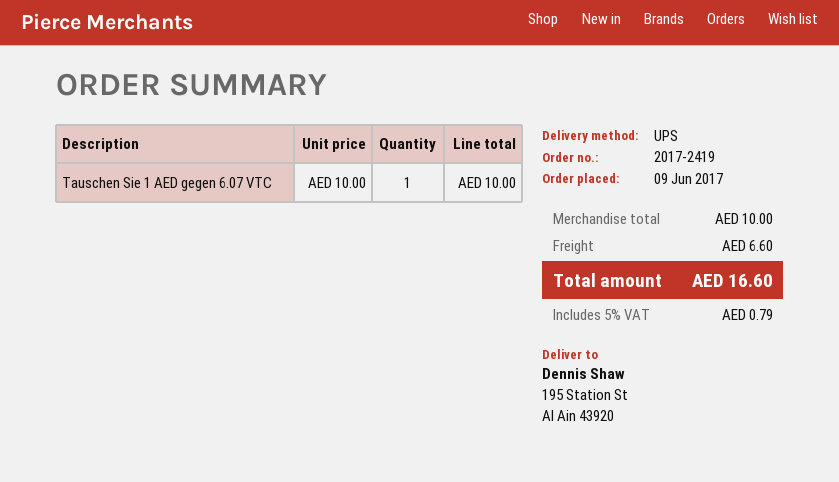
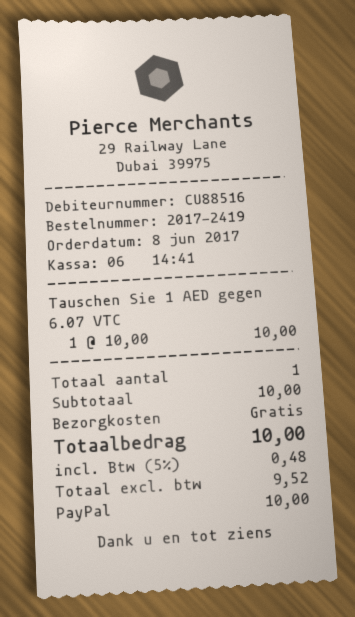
order date: 2017-06-09 -> 2017-06-08
shipping: 6.60 -> 0.00
tax: 5% = 0.79 -> 5% = 0.48
total: 16.60 -> 10.00

